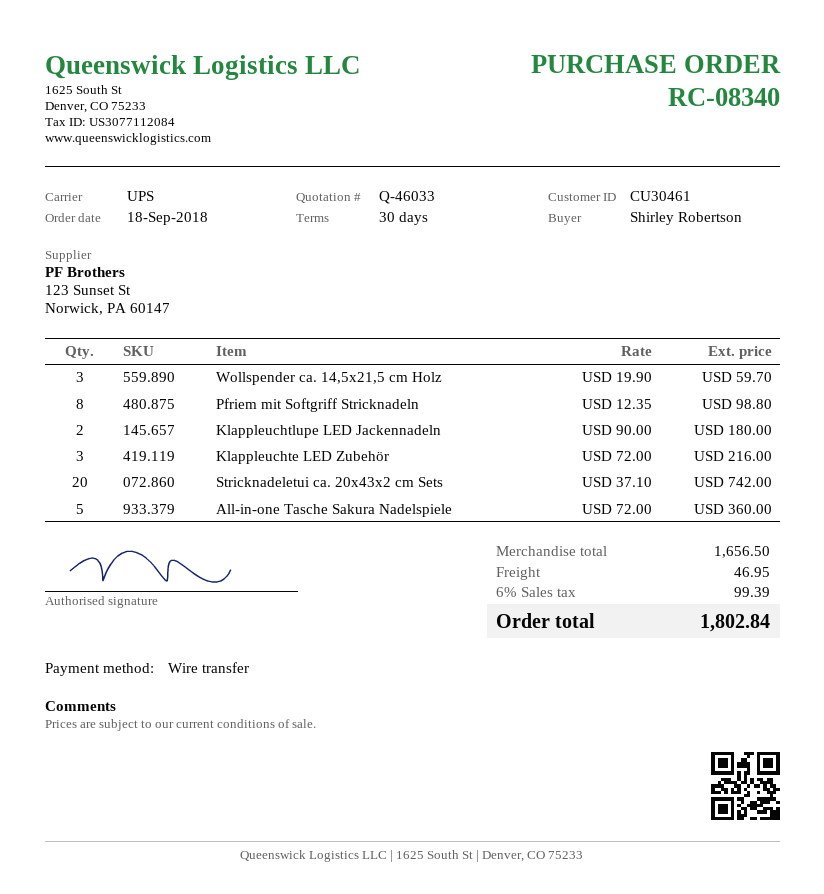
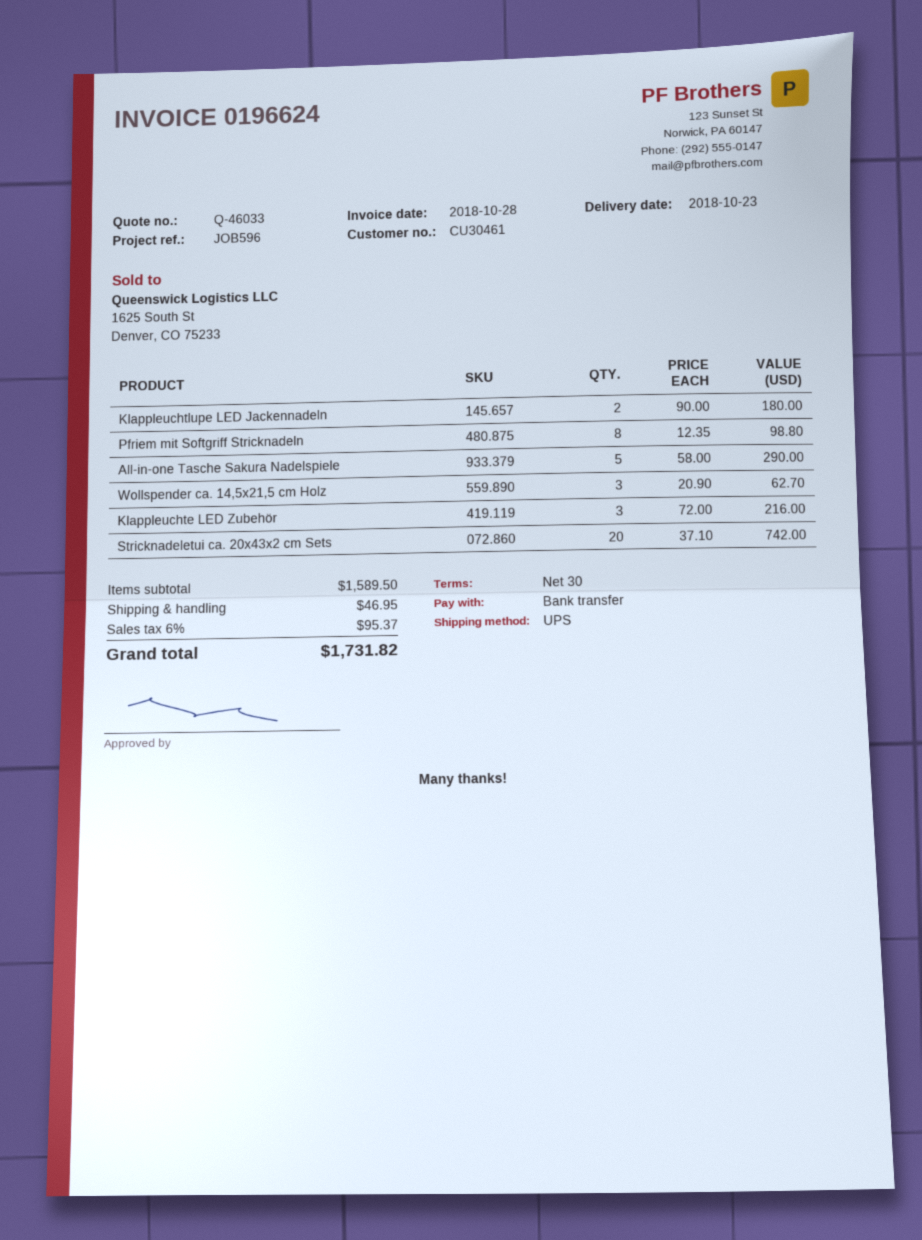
Wollspender ca. 14,5x21,5 cm Holz: 3 x 19.90 = 59.70 -> 3 x 20.90 = 62.70
All-in-one Tasche Sakura Nadelspiele: 5 x 72.00 = 360.00 -> 5 x 58.00 = 290.00
subtotal: 1656.50 -> 1589.50
tax: 6% = 99.39 -> 6% = 95.37
total: 1802.84 -> 1731.82

